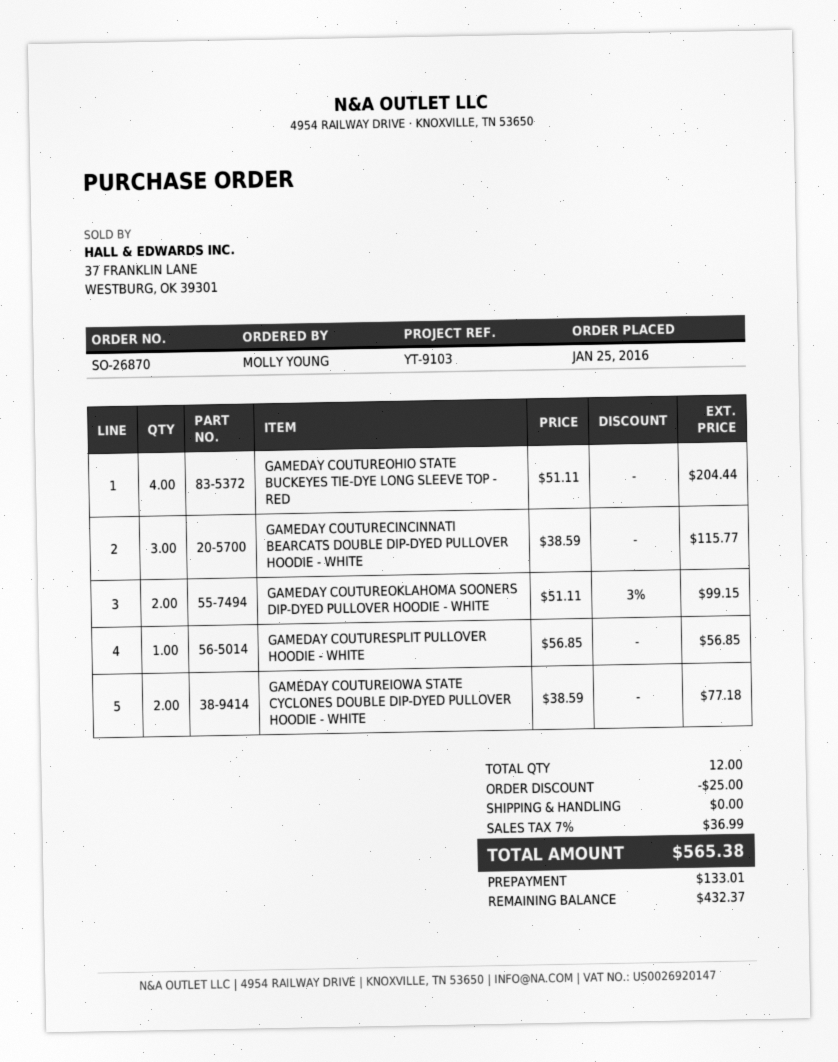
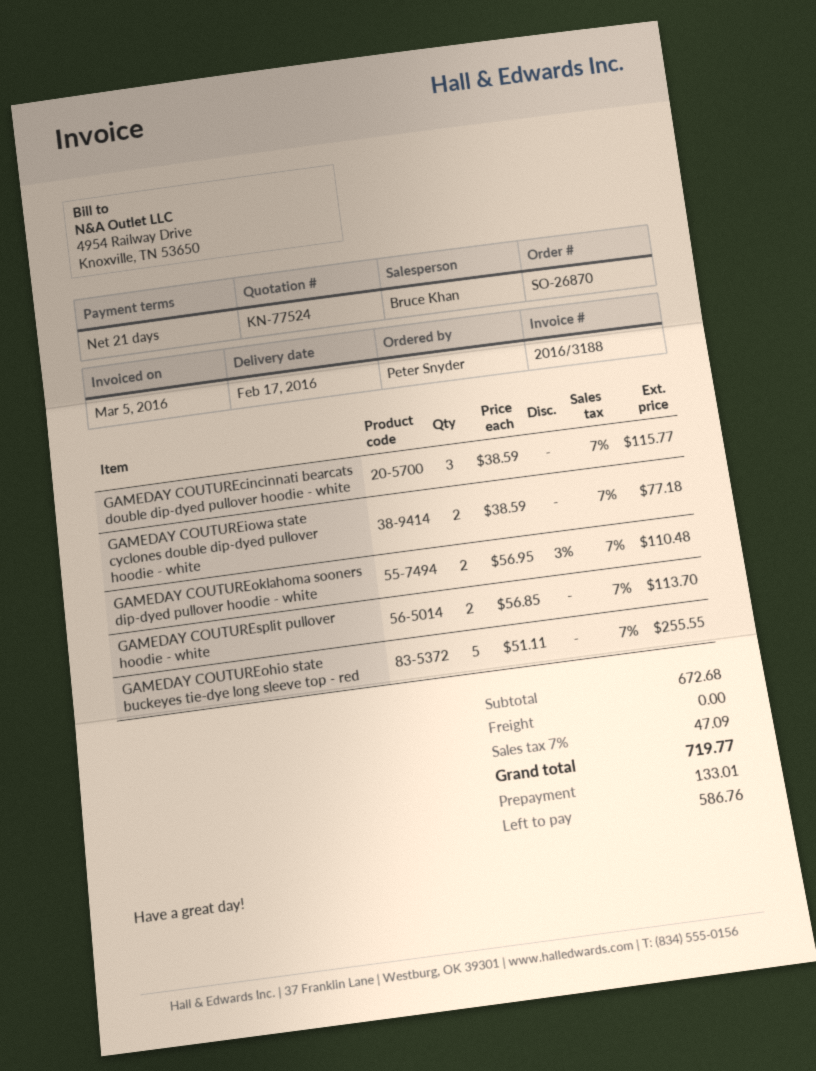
ordered by: MOLLY YOUNG -> Peter Snyder
GAMEDAY COUTUREOHIO STATE BUCKEYES TIE-DYE LONG SLEEVE TOP - RED: 4 x 51.11 = 204.44 -> 5 x 51.11 = 255.55
GAMEDAY COUTUREOKLAHOMA SOONERS DIP-DYED PULLOVER HOODIE - WHITE: 2 x 51.11 - 3% = 99.15 -> 2 x 56.95 - 3% = 110.48
GAMEDAY COUTURESPLIT PULLOVER HOODIE - WHITE: 1 x 56.85 = 56.85 -> 2 x 56.85 = 113.70
discount: 25.00 -> none
tax: 7% = 36.99 -> 7% = 47.09
total: 565.38 -> 719.77
balance: 432.37 -> 586.76

